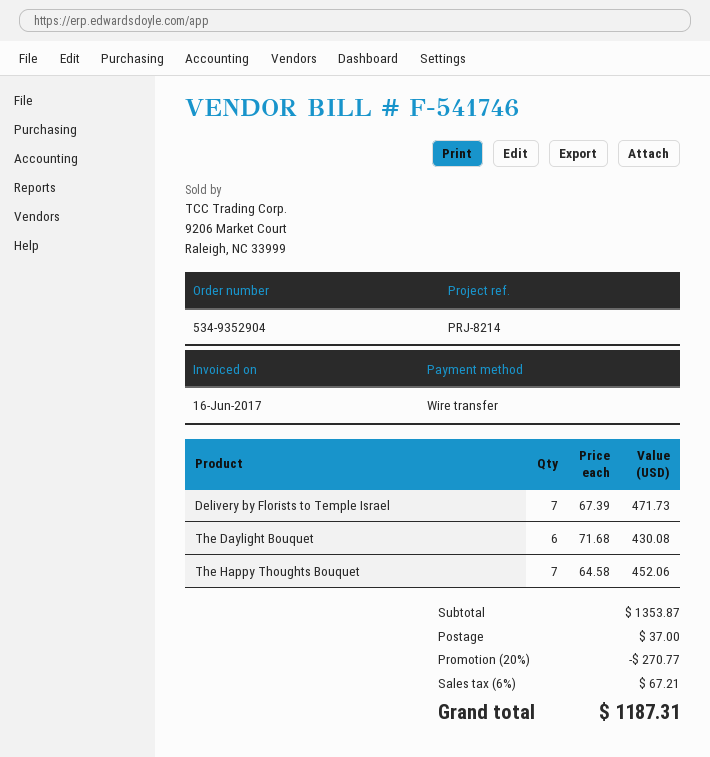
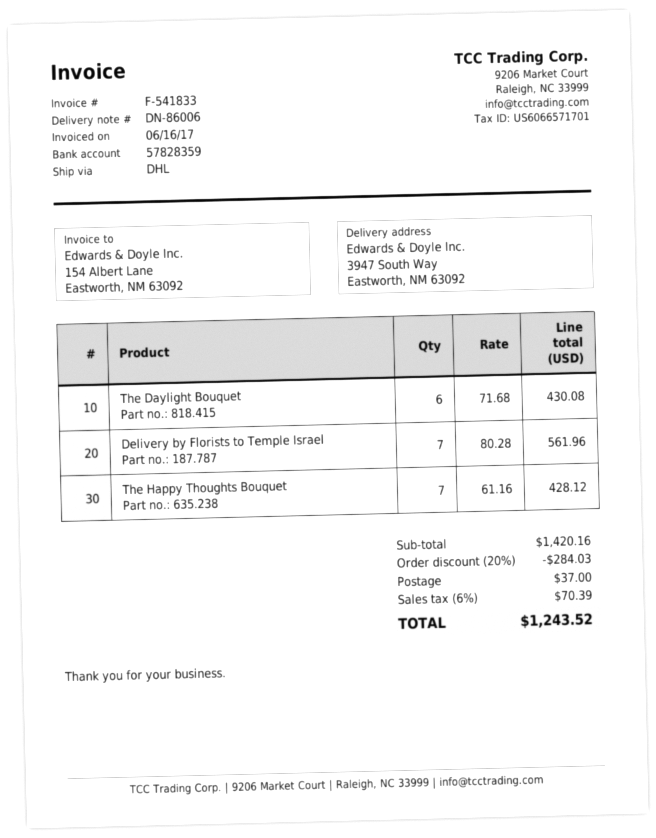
invoice number: F-541746 -> F-541833
Delivery by Florists to Temple Israel: 7 x 67.39 = 471.73 -> 7 x 80.28 = 561.96
The Happy Thoughts Bouquet: 7 x 64.58 = 452.06 -> 7 x 61.16 = 428.12
subtotal: 1353.87 -> 1420.16
discount: 20% = 270.77 -> 20% = 284.03
tax: 6% = 67.21 -> 6% = 70.39
total: 1187.31 -> 1243.52

